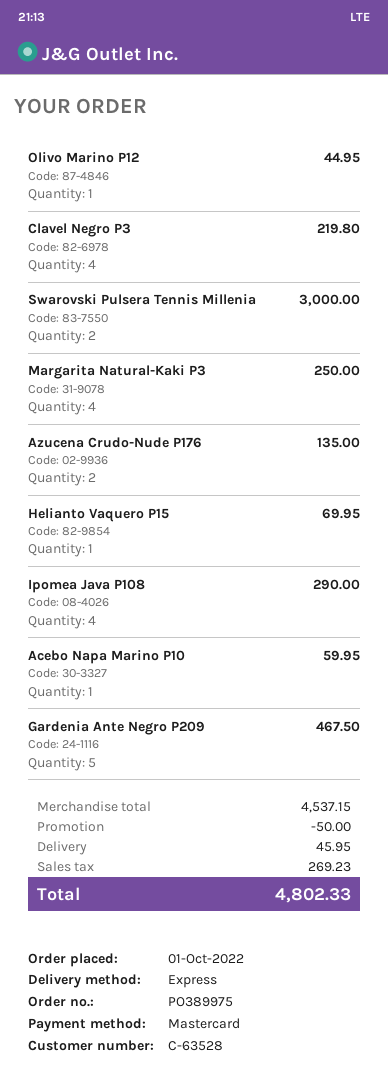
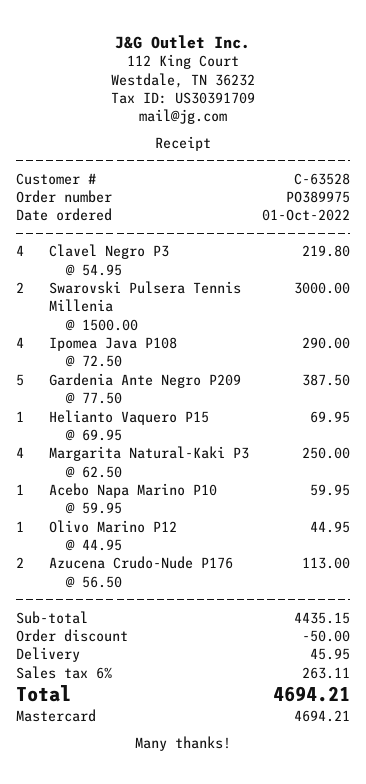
Azucena Crudo-Nude P176: 2 for 135.00 -> 2 for 113.00
Gardenia Ante Negro P209: 5 for 467.50 -> 5 for 387.50
subtotal: 4537.15 -> 4435.15
tax: 269.23 -> 263.11
total: 4802.33 -> 4694.21

